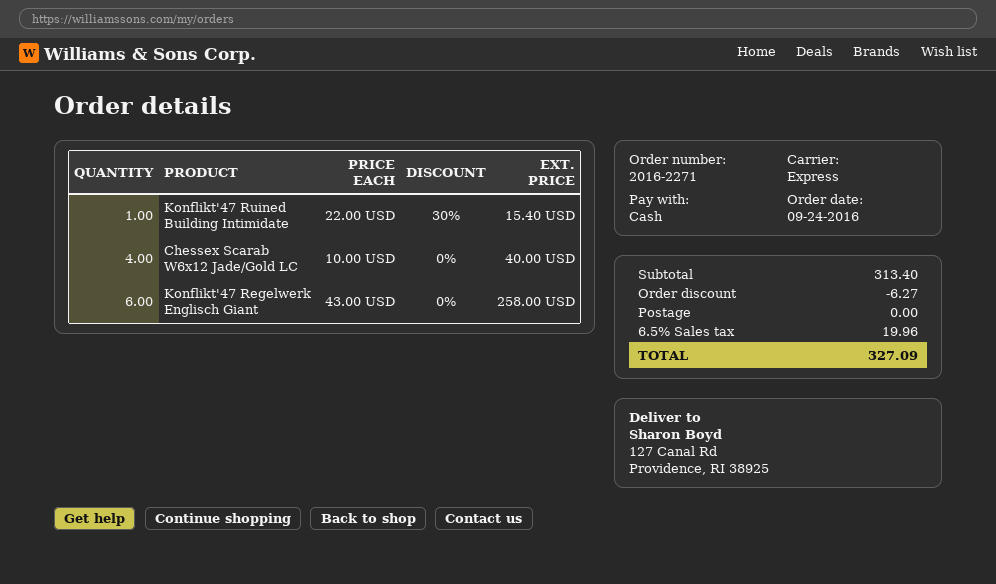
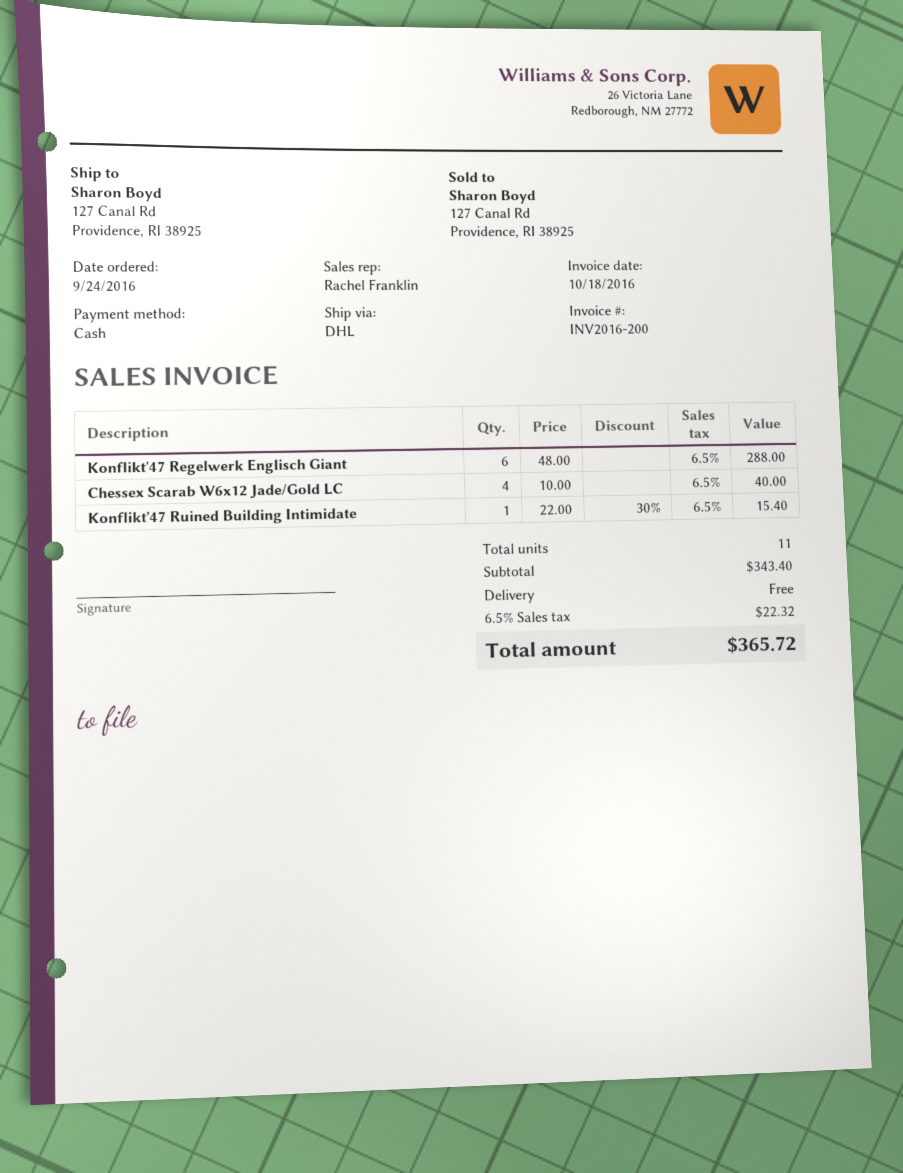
shipping method: express -> DHL
Konflikt'47 Regelwerk Englisch Giant: 6 x 43.00 = 258.00 -> 6 x 48.00 = 288.00
subtotal: 313.40 -> 343.40
discount: 6.27 -> none
tax: 6.5% = 19.96 -> 6.5% = 22.32
total: 327.09 -> 365.72

